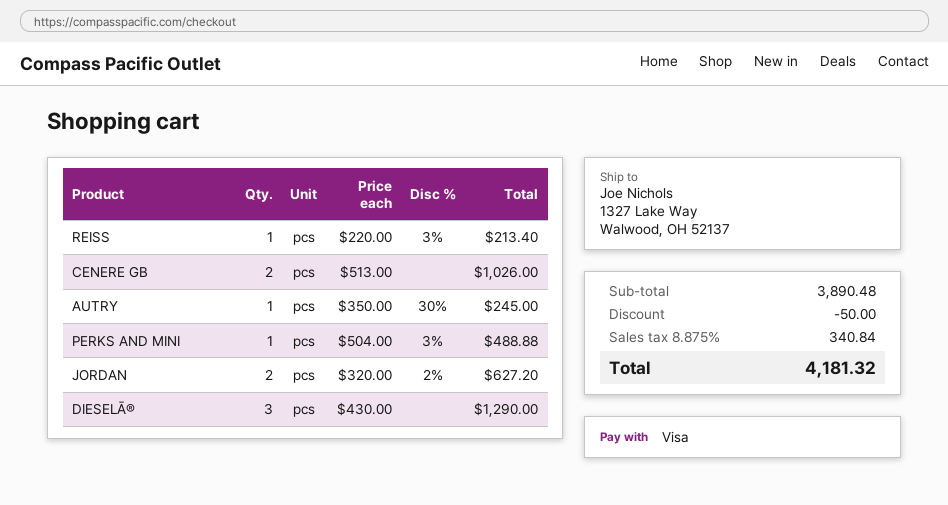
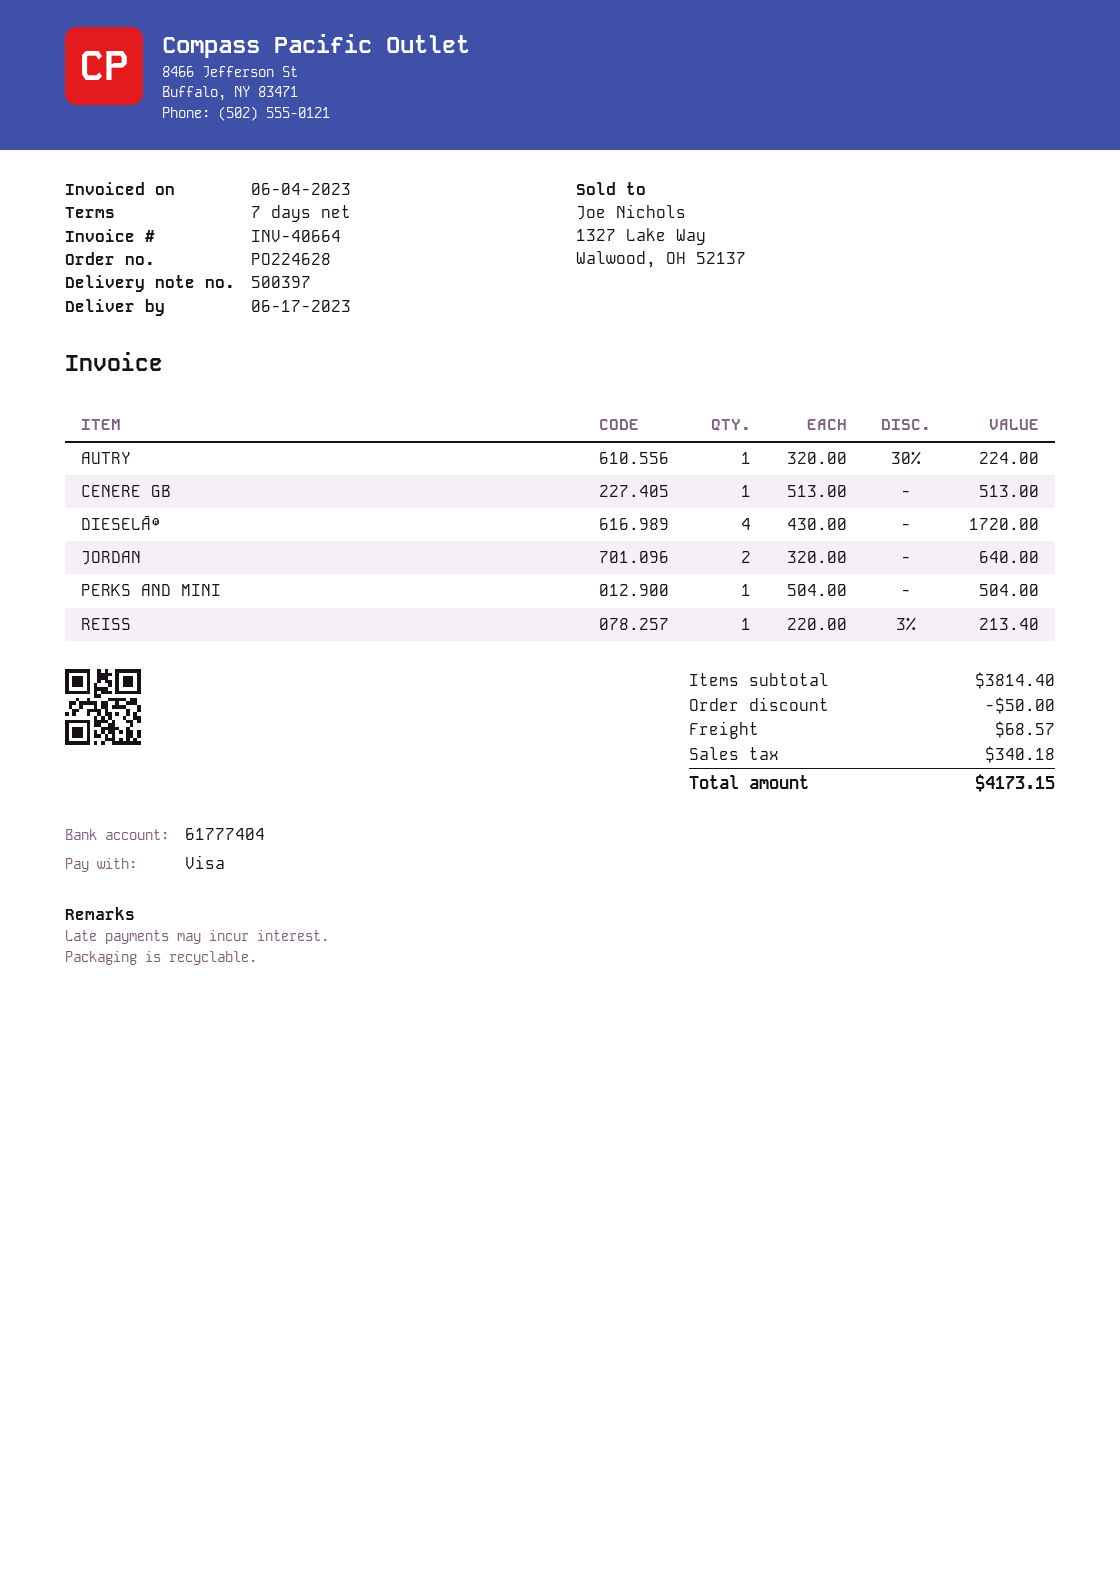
CENERE GB: 2 x 513.00 = 1026.00 -> 1 x 513.00 = 513.00
AUTRY: 1 x 350.00 - 30% = 245.00 -> 1 x 320.00 - 30% = 224.00
PERKS AND MINI: 1 x 504.00 - 3% = 488.88 -> 1 x 504.00 = 504.00
JORDAN: 2 x 320.00 - 2% = 627.20 -> 2 x 320.00 = 640.00
DIESELĀ®: 3 x 430.00 = 1290.00 -> 4 x 430.00 = 1720.00
subtotal: 3890.48 -> 3814.40
shipping: none -> 68.57
tax: 340.84 -> 340.18
total: 4181.32 -> 4173.15

